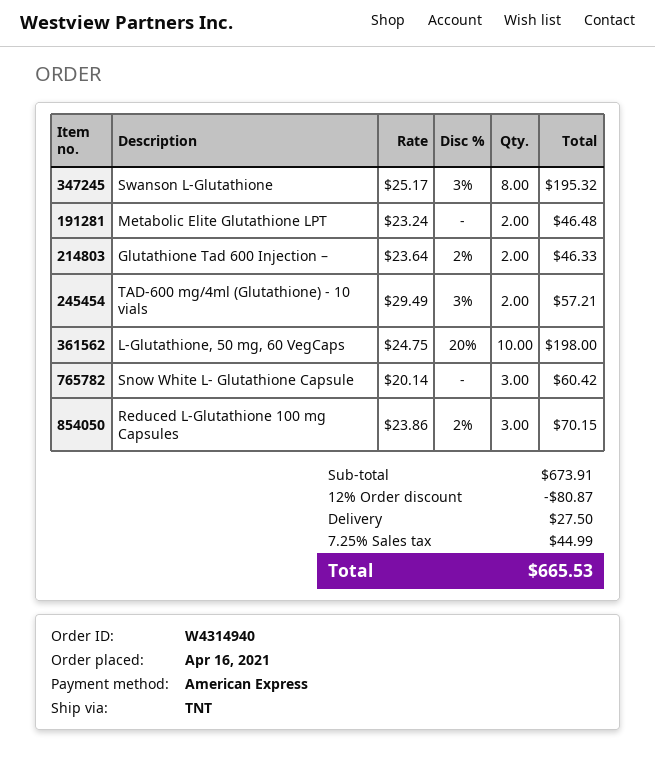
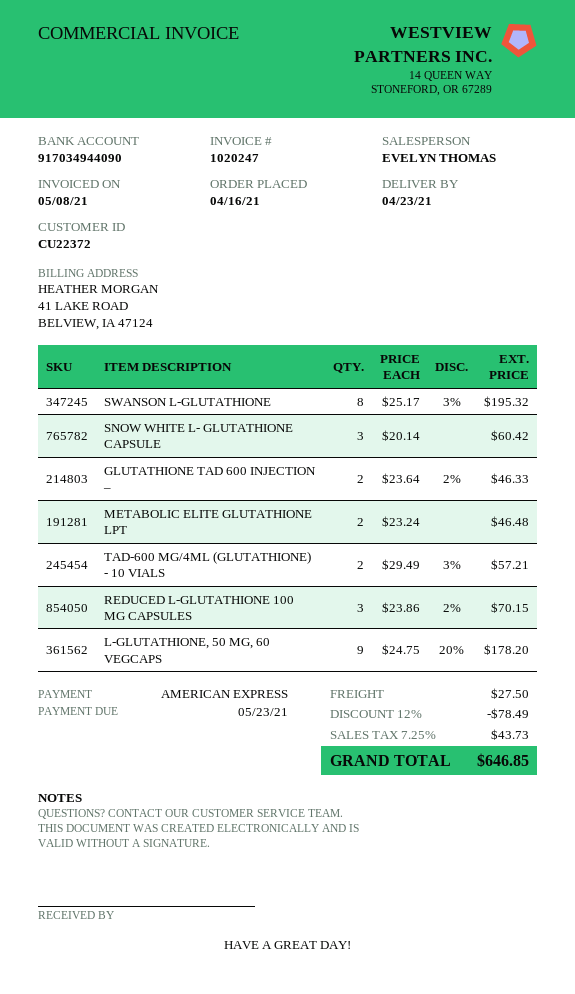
L-Glutathione, 50 mg, 60 VegCaps: 10 x 24.75 - 20% = 198.00 -> 9 x 24.75 - 20% = 178.20
discount: 12% = 80.87 -> 12% = 78.49
tax: 7.25% = 44.99 -> 7.25% = 43.73
total: 665.53 -> 646.85

